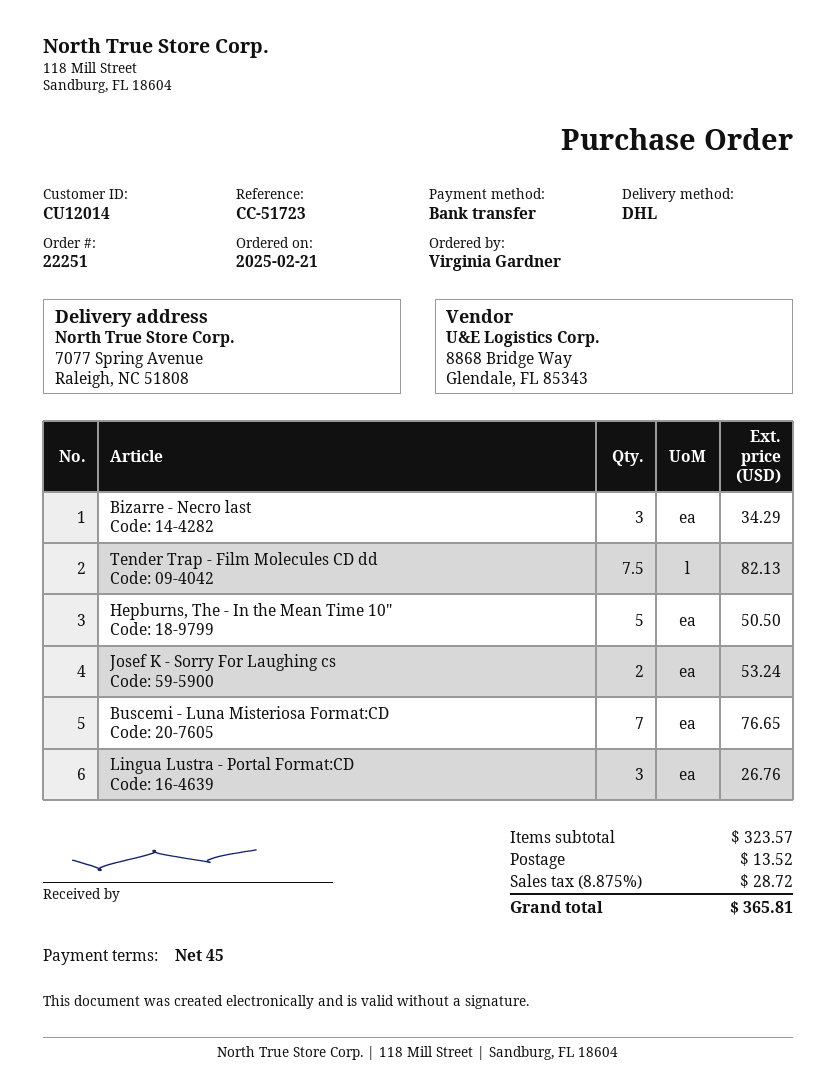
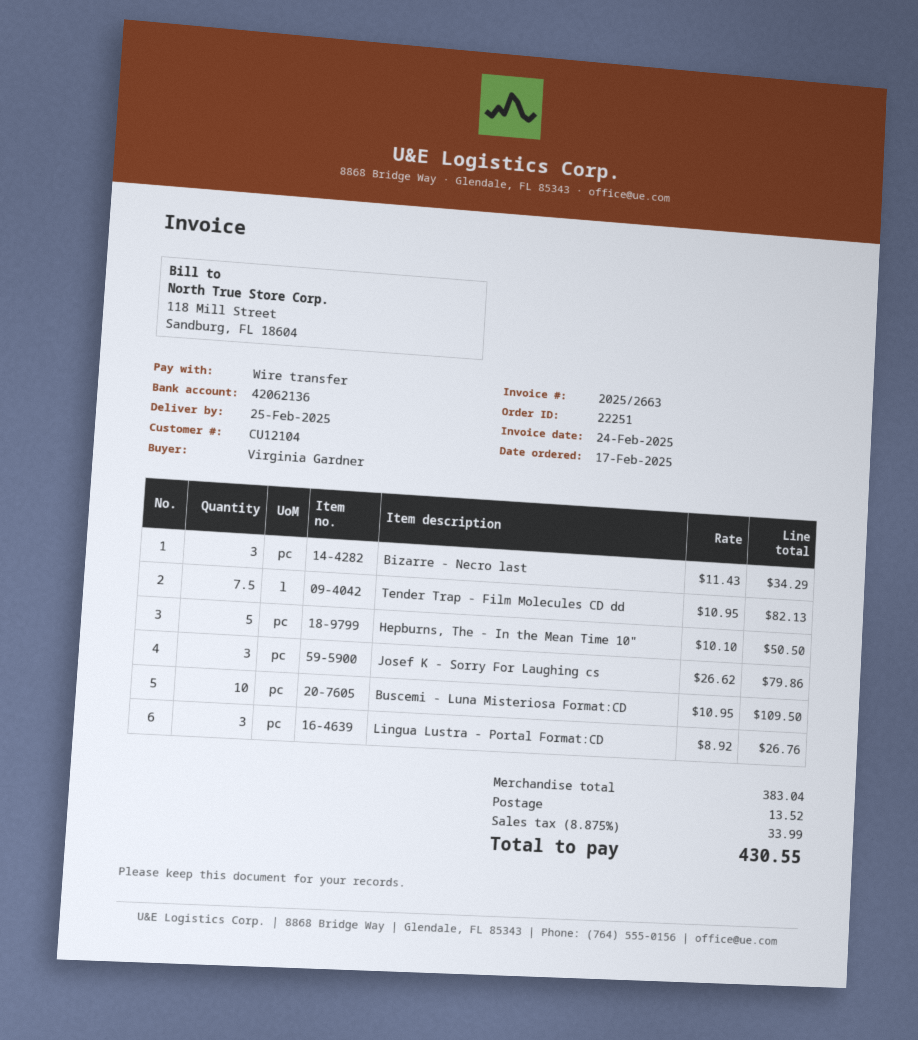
order date: 2025-02-21 -> 2025-02-17
customer number: CU12014 -> CU12104
Josef K - Sorry For Laughing cs: 2 for 53.24 -> 3 for 79.86
Buscemi - Luna Misteriosa Format:CD: 7 for 76.65 -> 10 for 109.50
subtotal: 323.57 -> 383.04
tax: 8.875% = 28.72 -> 8.875% = 33.99
total: 365.81 -> 430.55

